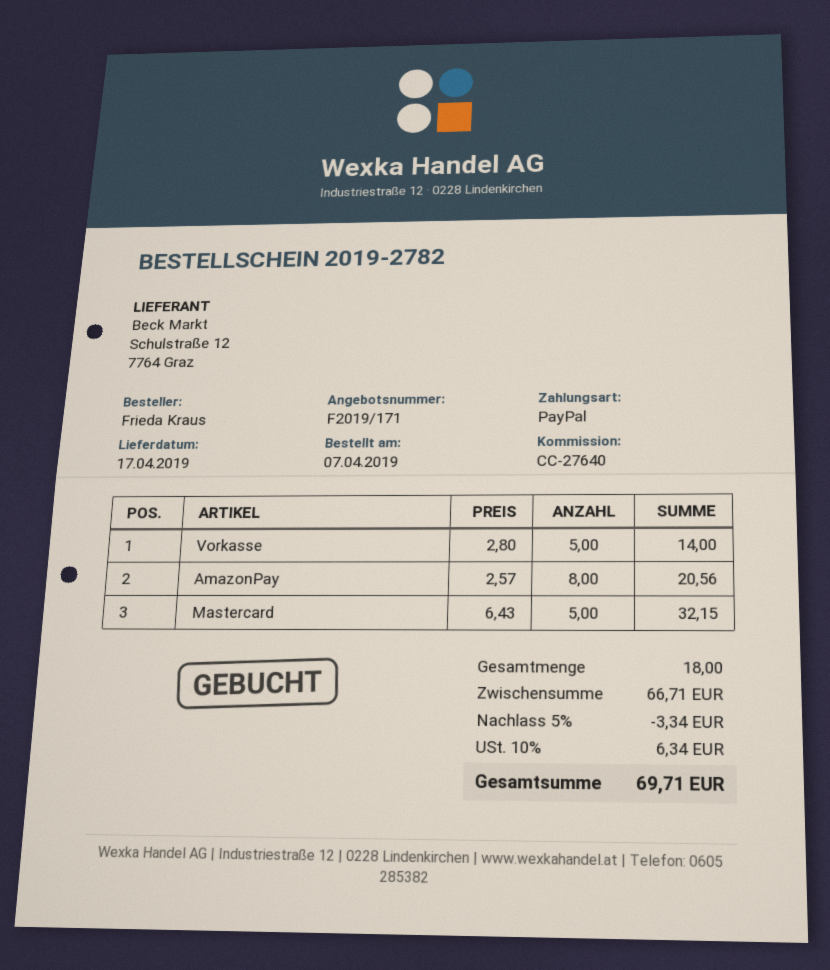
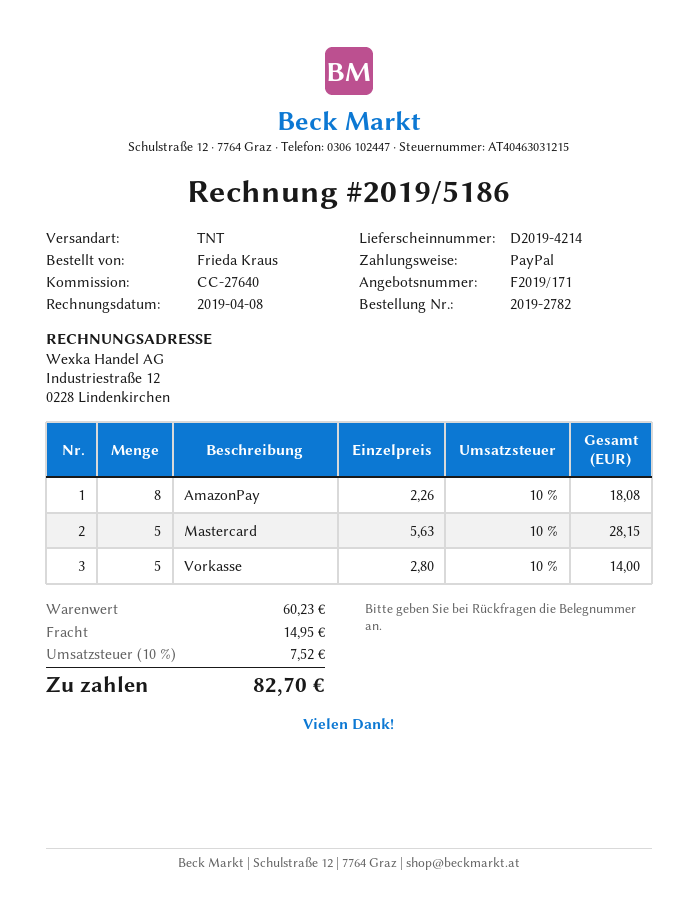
AmazonPay: 8 x 2.57 = 20.56 -> 8 x 2.26 = 18.08
Mastercard: 5 x 6.43 = 32.15 -> 5 x 5.63 = 28.15
subtotal: 66.71 -> 60.23
discount: 5% = 3.34 -> none
shipping: none -> 14.95
tax: 10% = 6.34 -> 10% = 7.52
total: 69.71 -> 82.70

